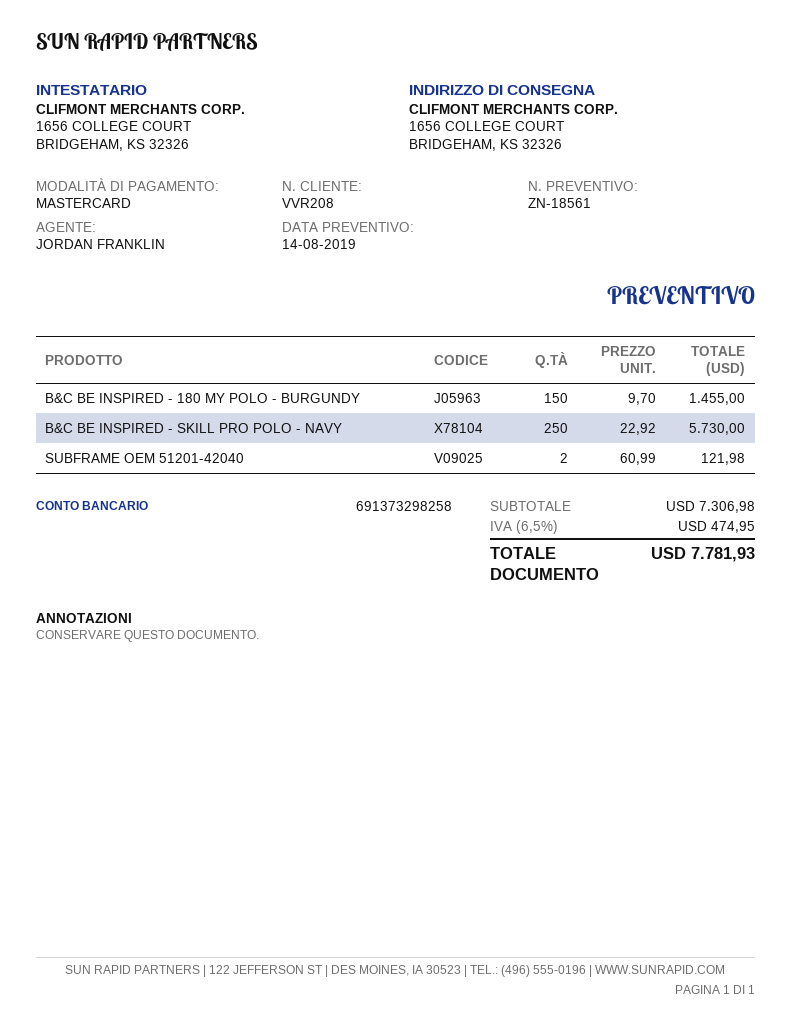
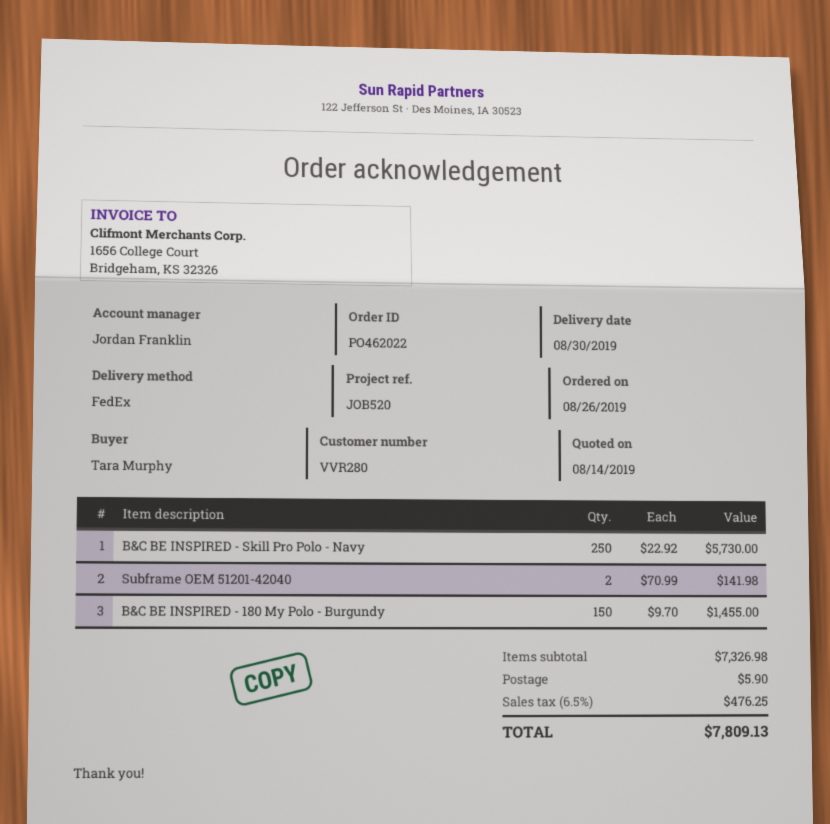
customer number: VVR208 -> VVR280
SUBFRAME OEM 51201-42040: 2 x 60.99 = 121.98 -> 2 x 70.99 = 141.98
subtotal: 7306.98 -> 7326.98
shipping: none -> 5.90
tax: 6.5% = 474.95 -> 6.5% = 476.25
total: 7781.93 -> 7809.13

